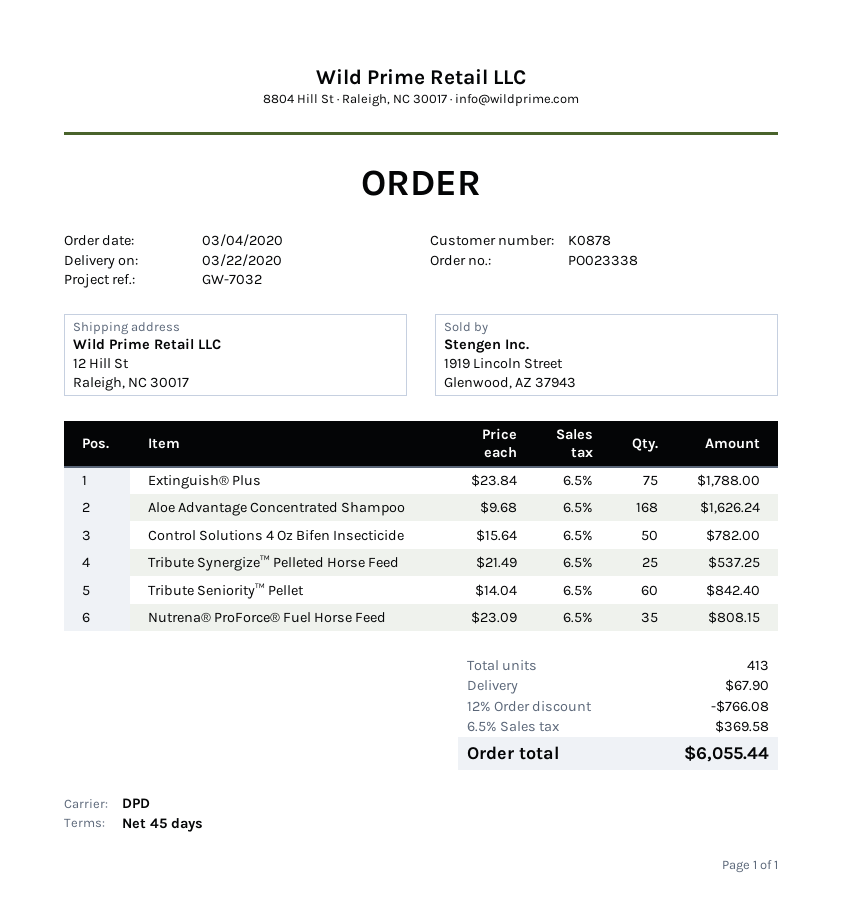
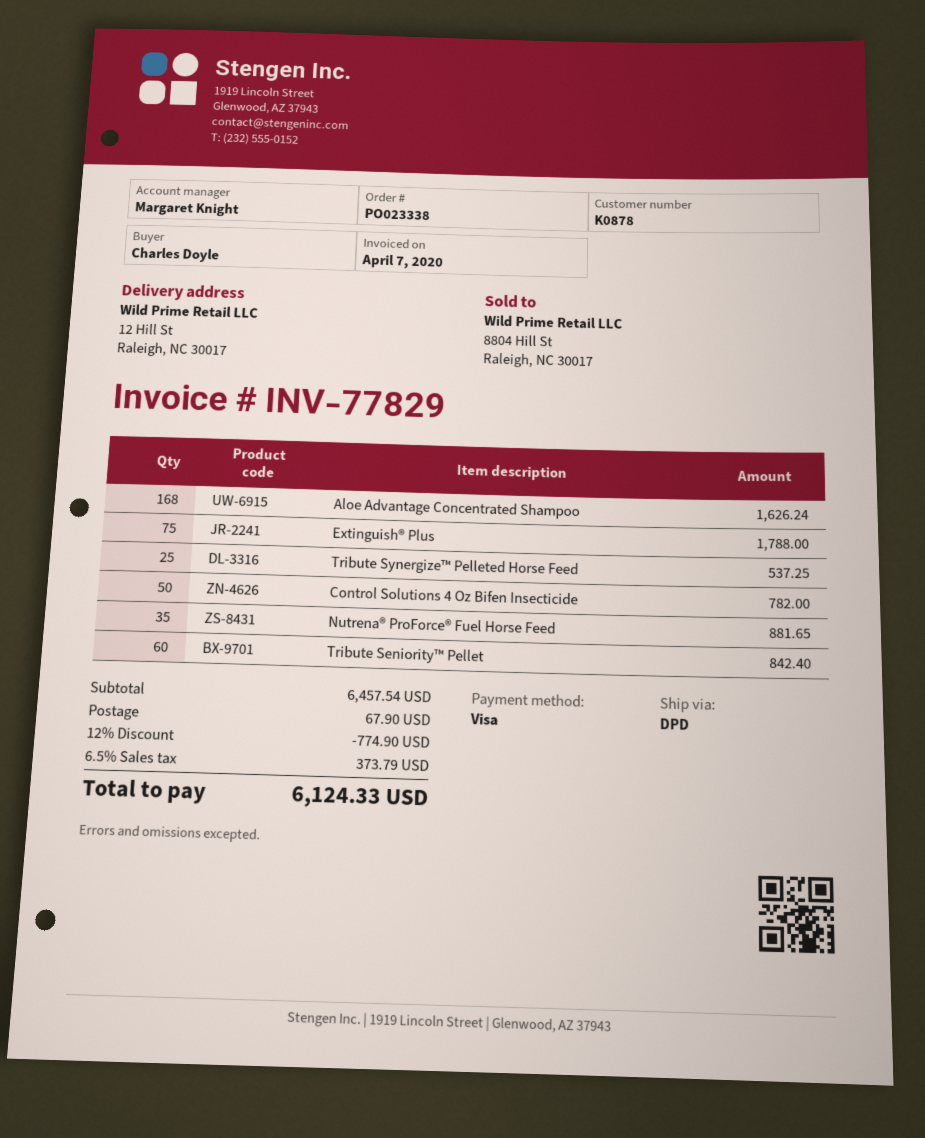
Nutrena® ProForce® Fuel Horse Feed: 35 for 808.15 -> 35 for 881.65
discount: 12% = 766.08 -> 12% = 774.90
tax: 6.5% = 369.58 -> 6.5% = 373.79
total: 6055.44 -> 6124.33

